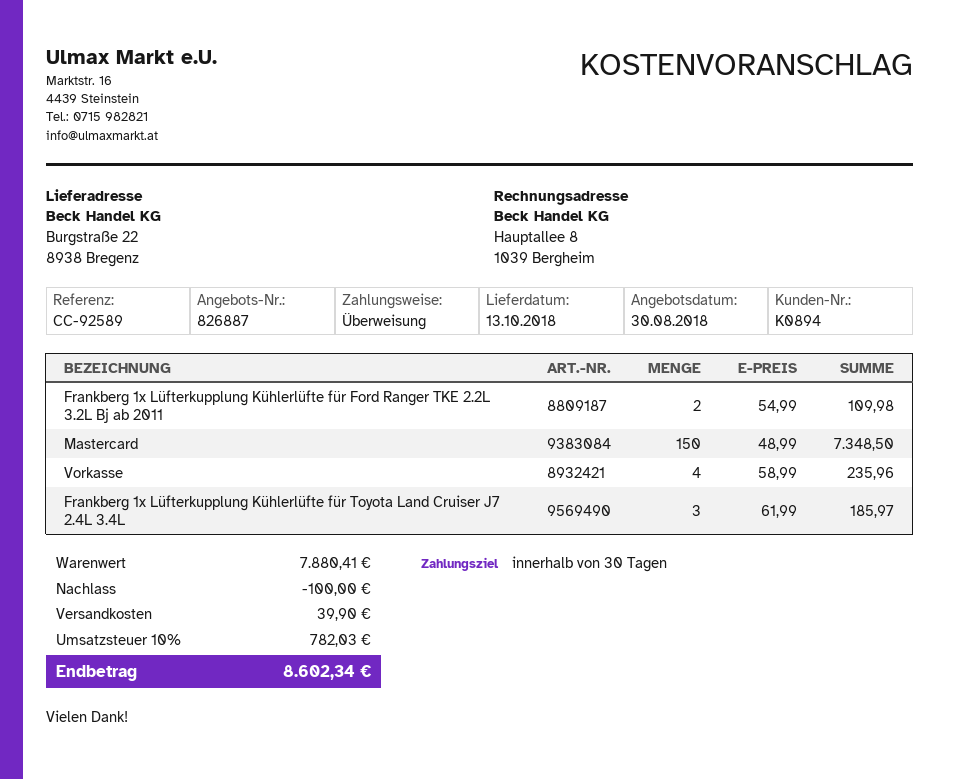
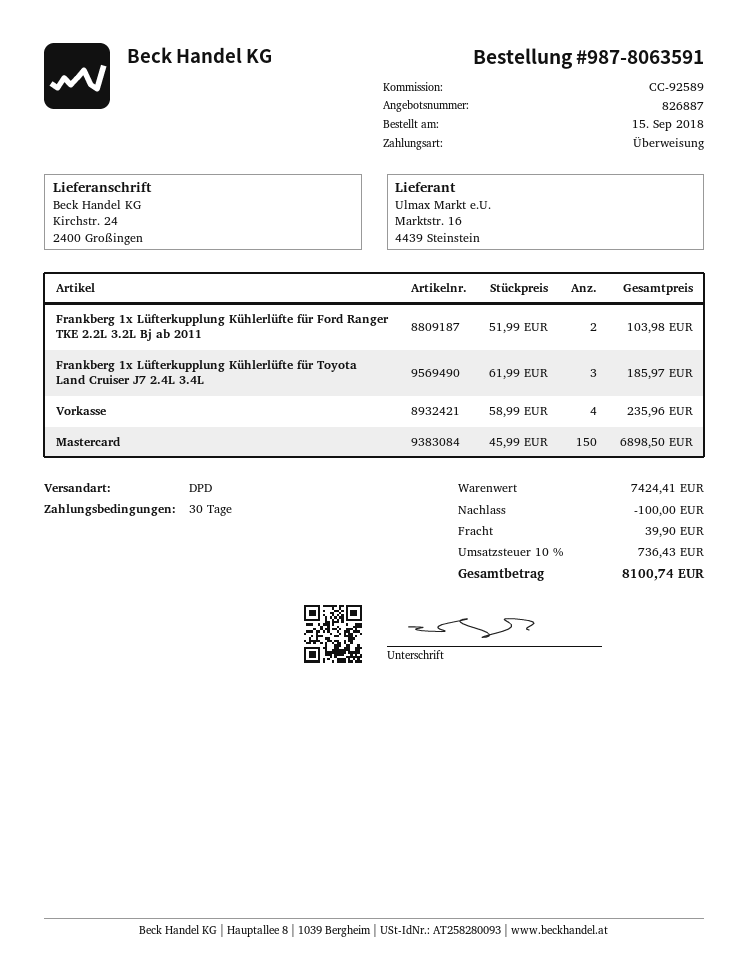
ship to: Burgstraße 22, 8938 Bregenz -> Kirchstr. 24, 2400 Großingen
Frankberg 1x Lüfterkupplung Kühlerlüfte für Ford Ranger TKE 2.2L 3.2L Bj ab 2011: 2 x 54.99 = 109.98 -> 2 x 51.99 = 103.98
Mastercard: 150 x 48.99 = 7348.50 -> 150 x 45.99 = 6898.50
subtotal: 7880.41 -> 7424.41
tax: 10% = 782.03 -> 10% = 736.43
total: 8602.34 -> 8100.74

